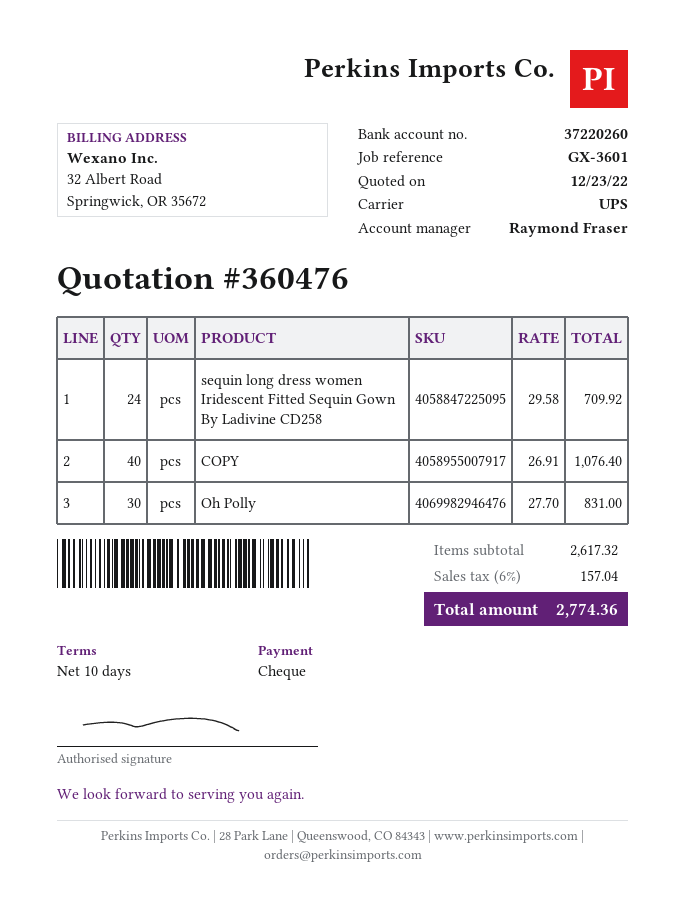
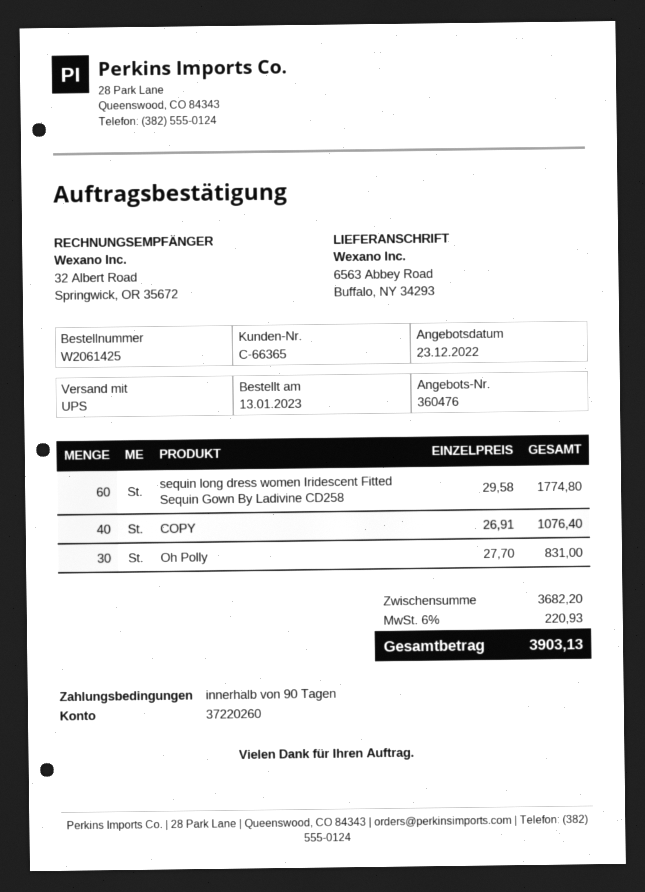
payment terms: 10 days -> 90 days
sequin long dress women Iridescent Fitted Sequin Gown By Ladivine CD258: 24 x 29.58 = 709.92 -> 60 x 29.58 = 1774.80
subtotal: 2617.32 -> 3682.20
tax: 6% = 157.04 -> 6% = 220.93
total: 2774.36 -> 3903.13

